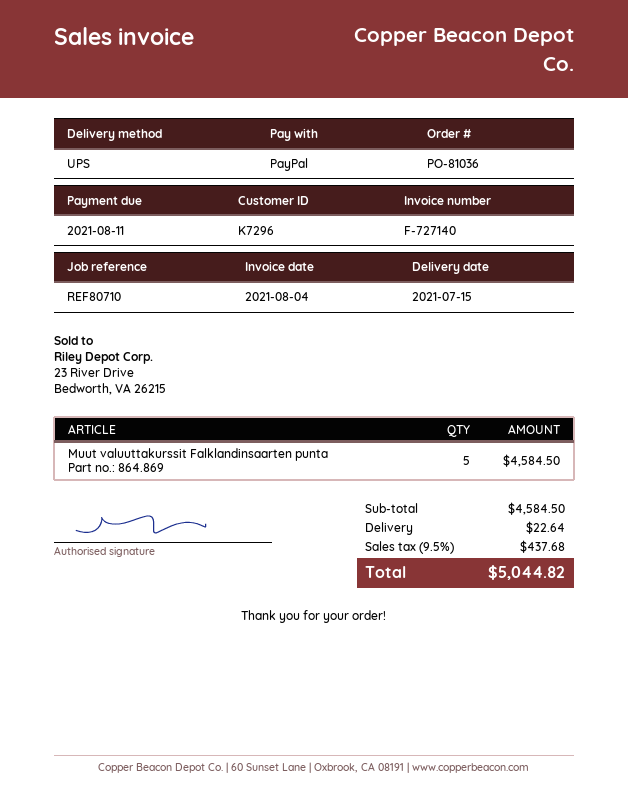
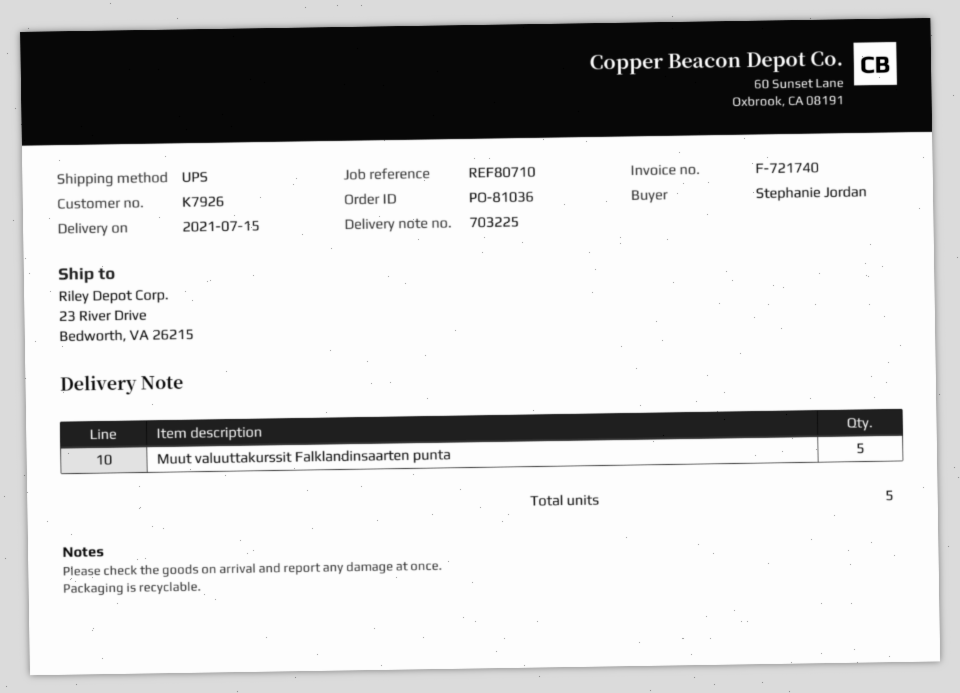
invoice number: F-727140 -> F-721740
customer number: K7296 -> K7926

